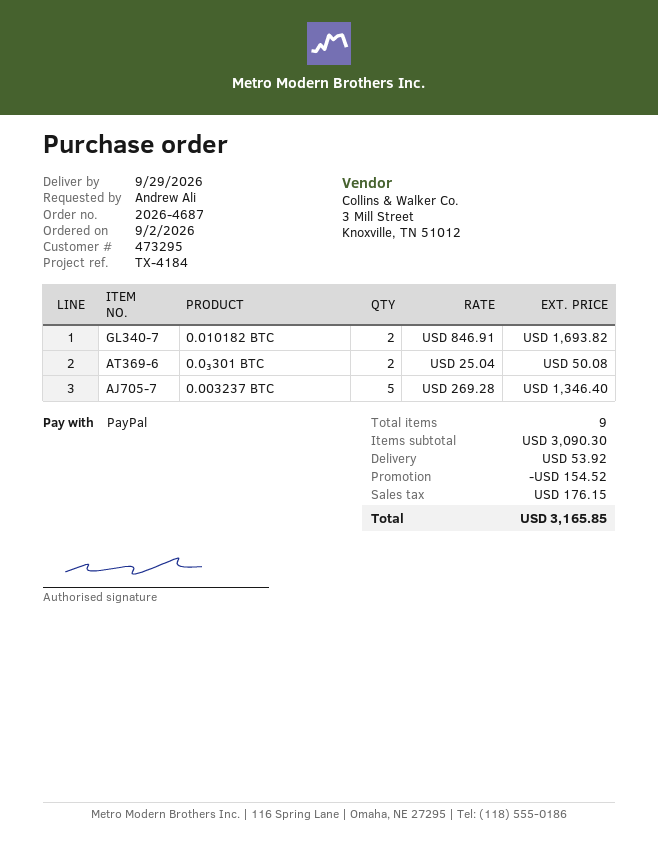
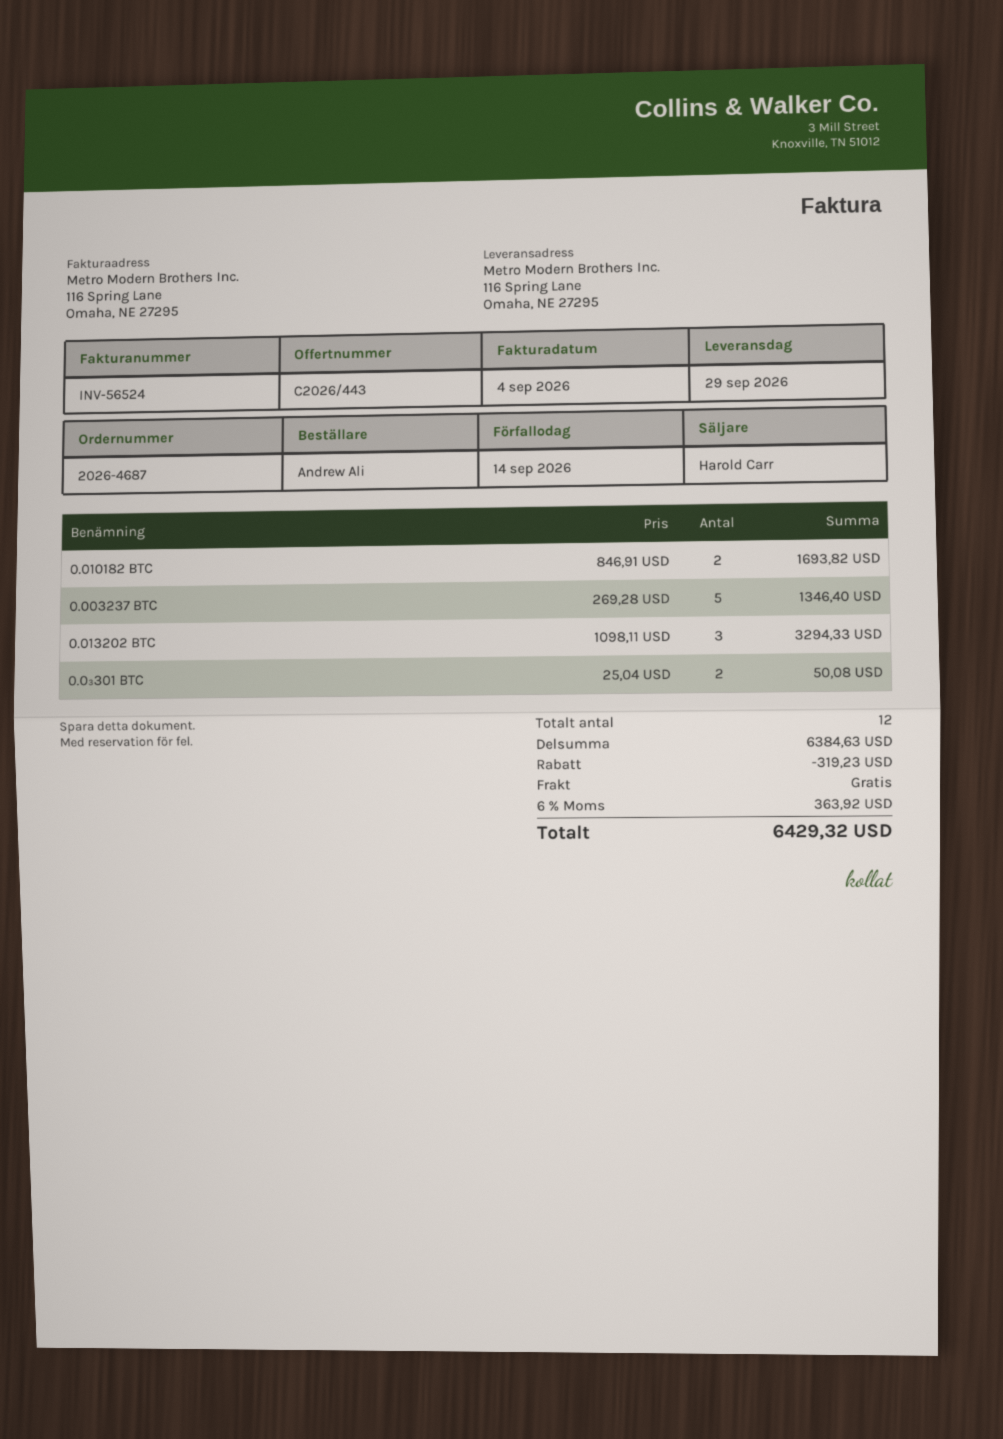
0.013202 BTC: none -> 3 x 1098.11 = 3294.33
total quantity: 9 -> 12
subtotal: 3090.30 -> 6384.63
discount: 154.52 -> 319.23
shipping: 53.92 -> 0.00
tax: 176.15 -> 363.92
total: 3165.85 -> 6429.32

